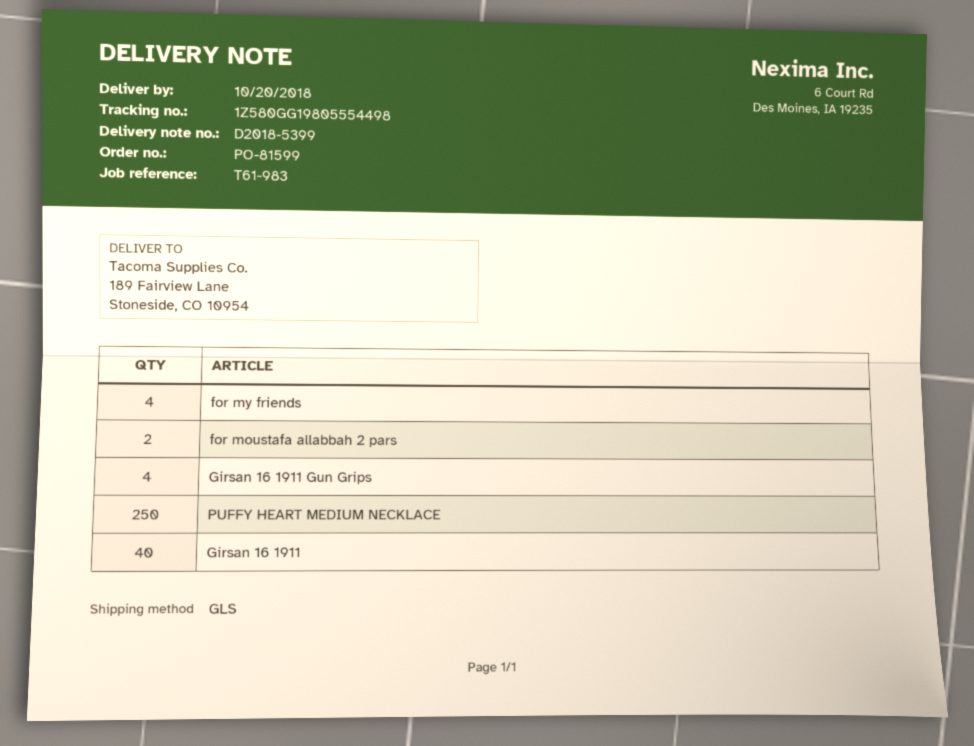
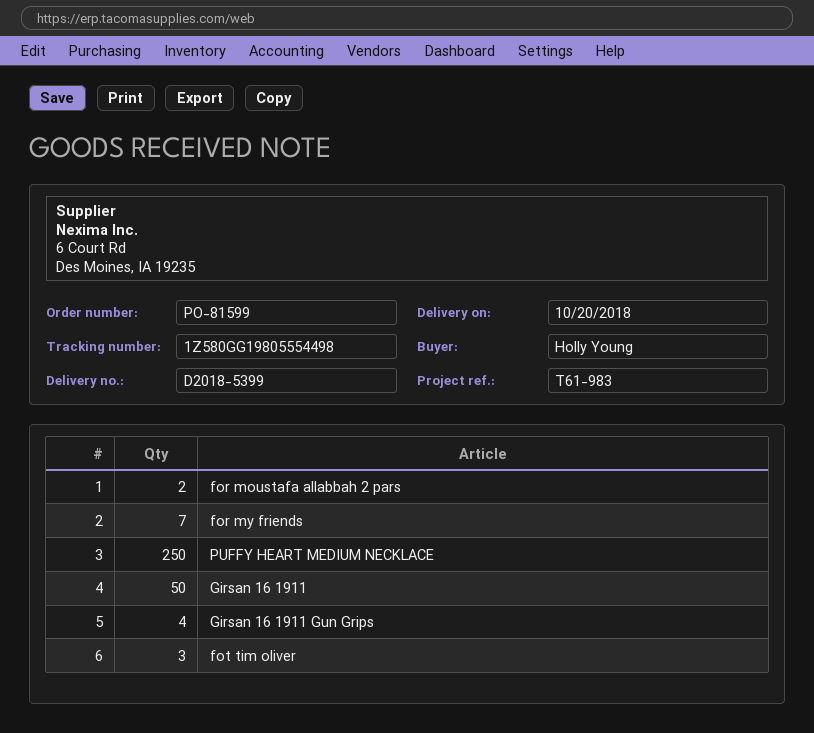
for my friends: 4 -> 7
Girsan 16 1911: 40 -> 50
fot tim oliver: none -> 3

